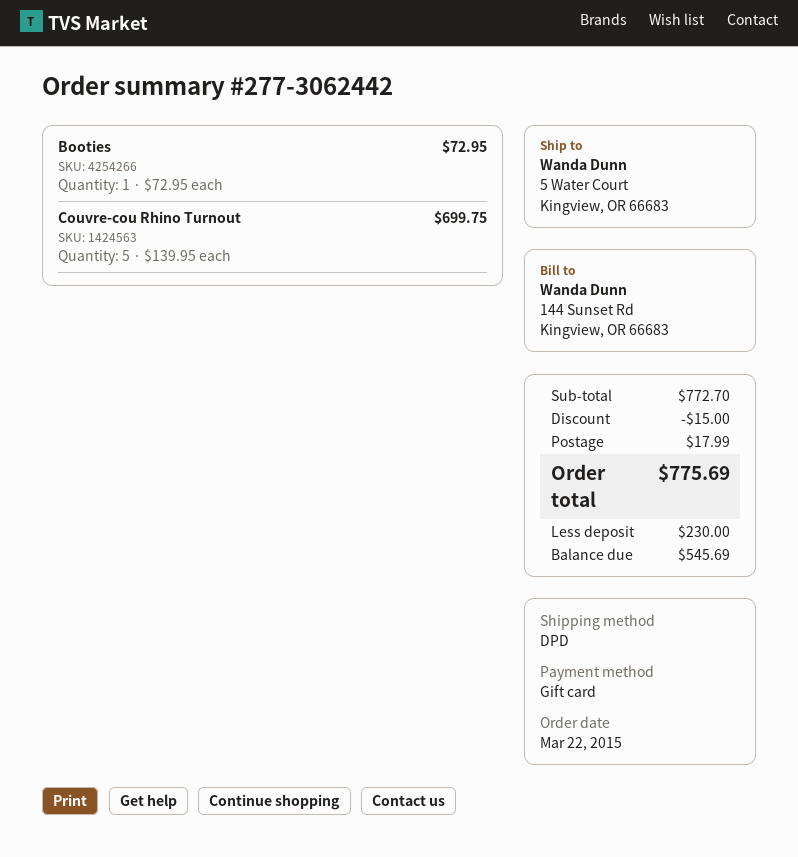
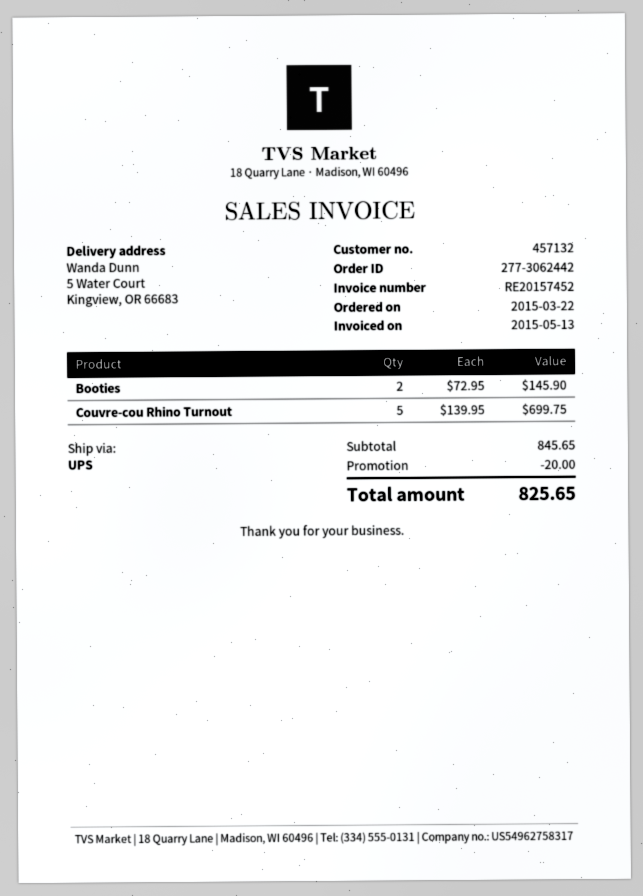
shipping method: DPD -> UPS
Booties: 1 x 72.95 = 72.95 -> 2 x 72.95 = 145.90
subtotal: 772.70 -> 845.65
discount: 15.00 -> 20.00
shipping: 17.99 -> none
total: 775.69 -> 825.65

